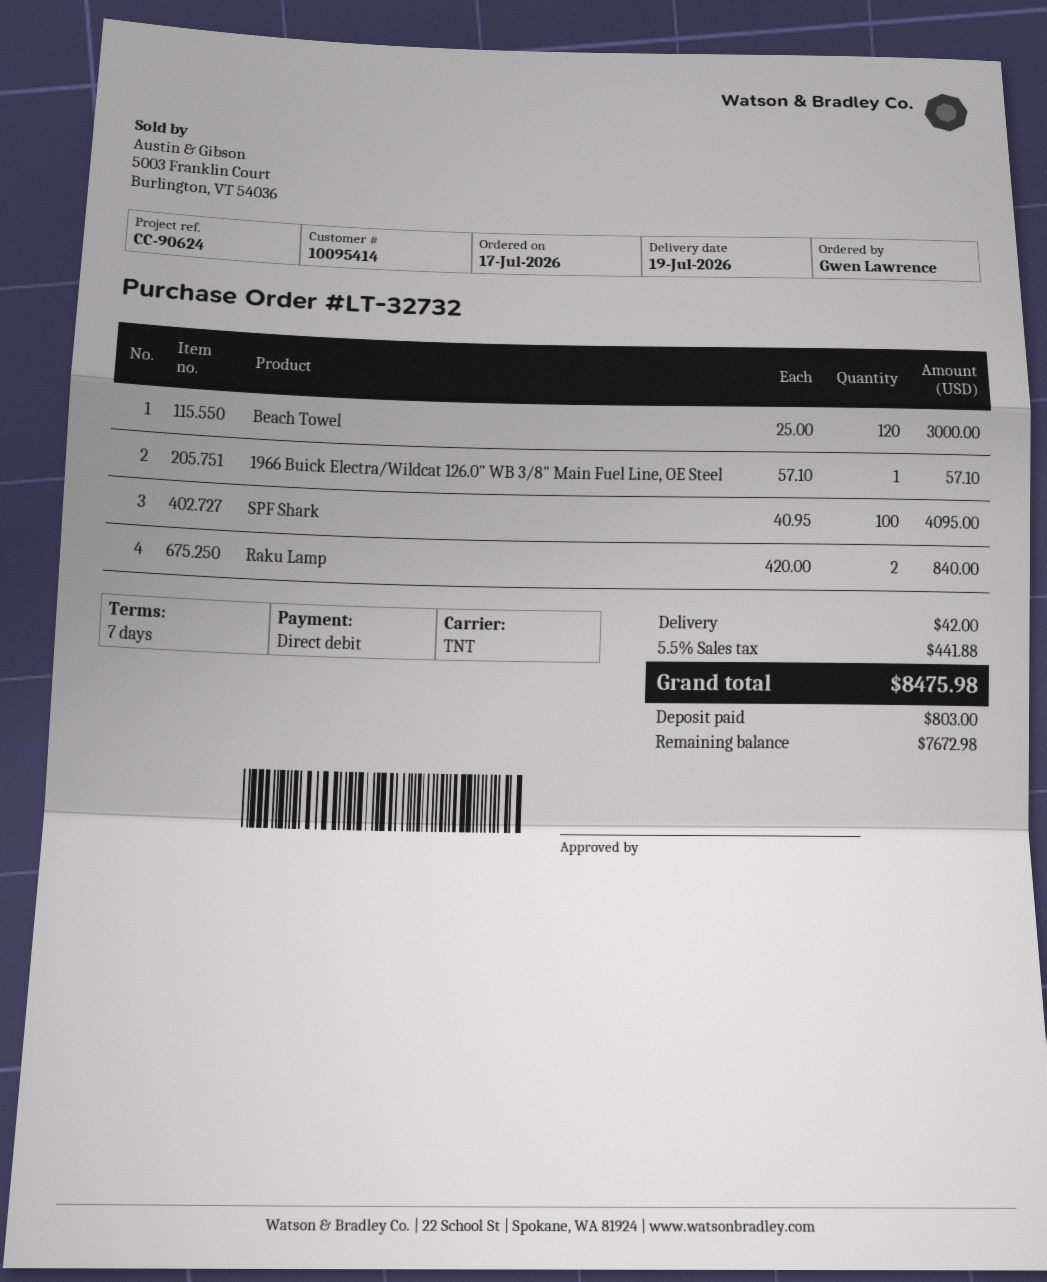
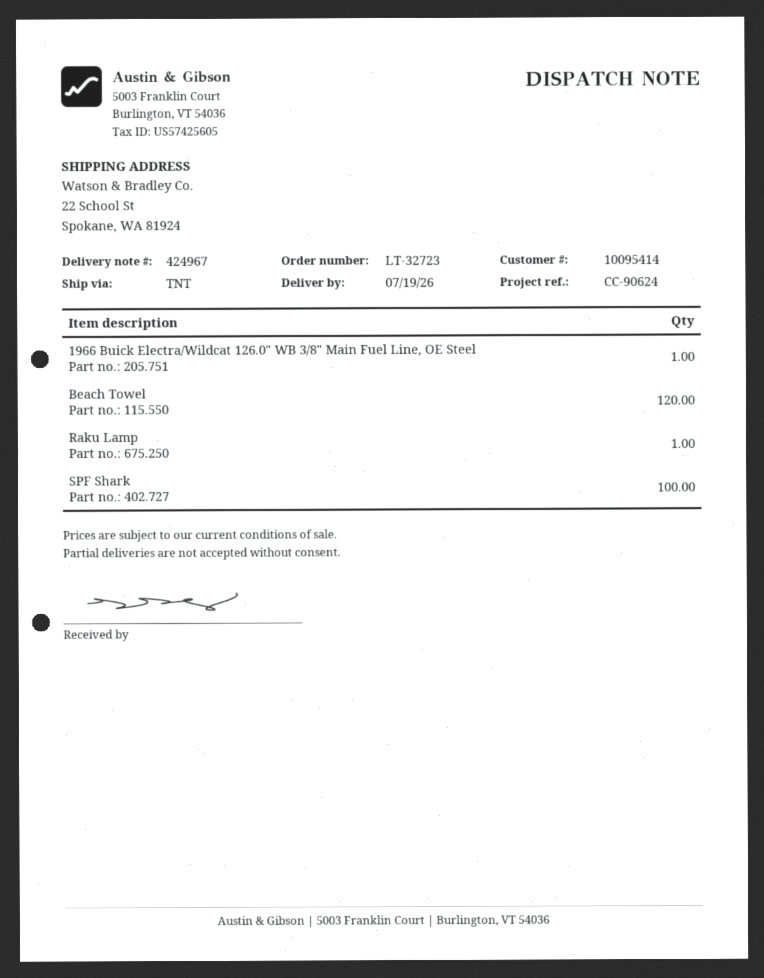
order number: LT-32732 -> LT-32723
Raku Lamp: 2 -> 1

